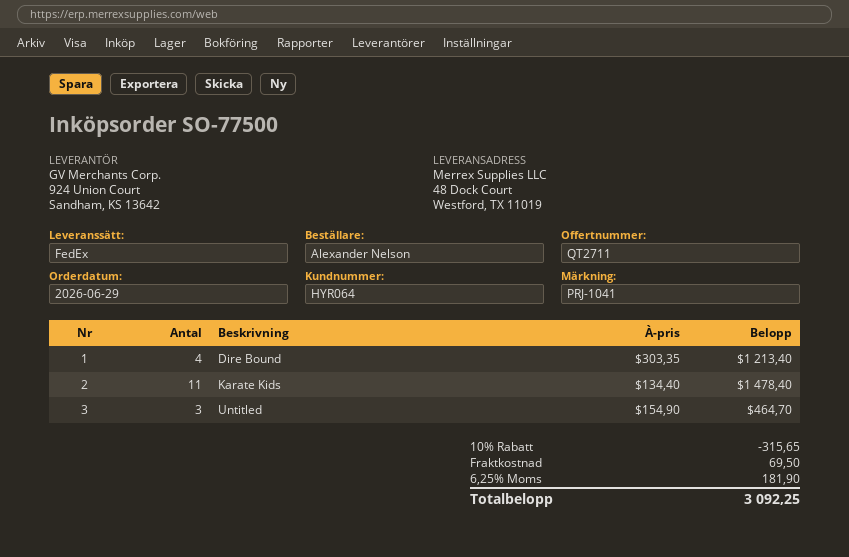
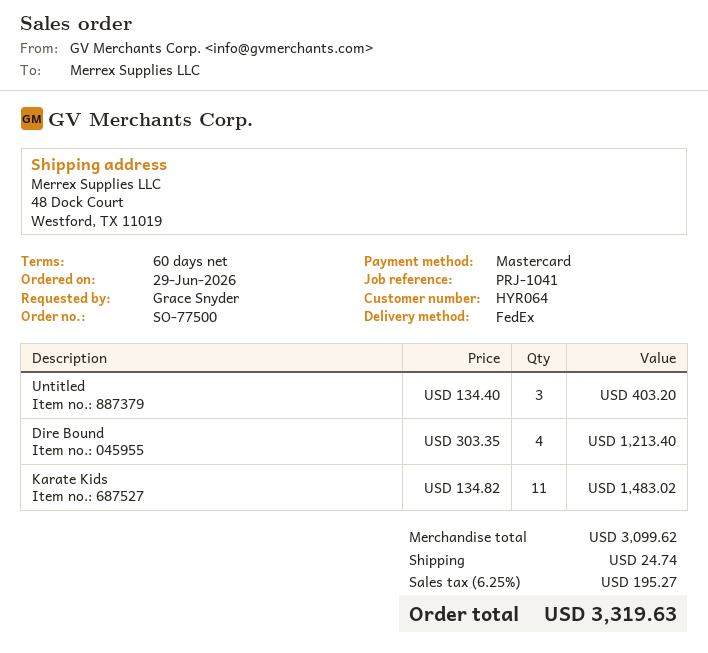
ordered by: Alexander Nelson -> Grace Snyder
Karate Kids: 11 x 134.40 = 1478.40 -> 11 x 134.82 = 1483.02
Untitled: 3 x 154.90 = 464.70 -> 3 x 134.40 = 403.20
discount: 10% = 315.65 -> none
shipping: 69.50 -> 24.74
tax: 6.25% = 181.90 -> 6.25% = 195.27
total: 3092.25 -> 3319.63

